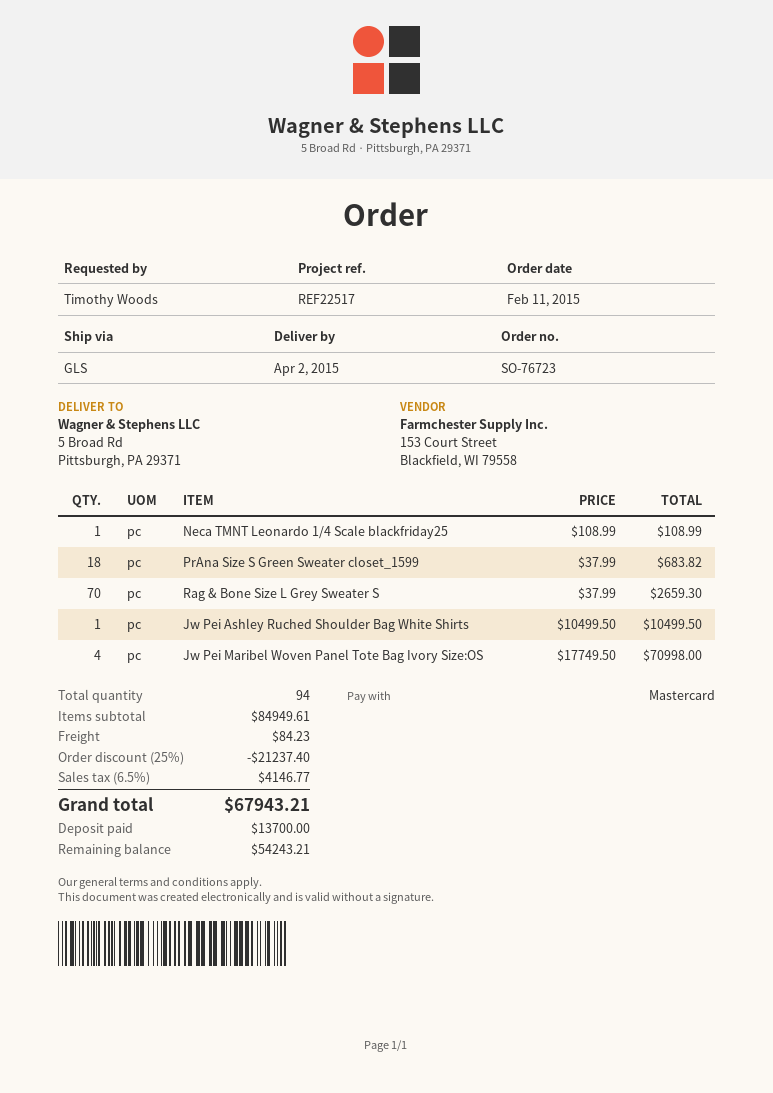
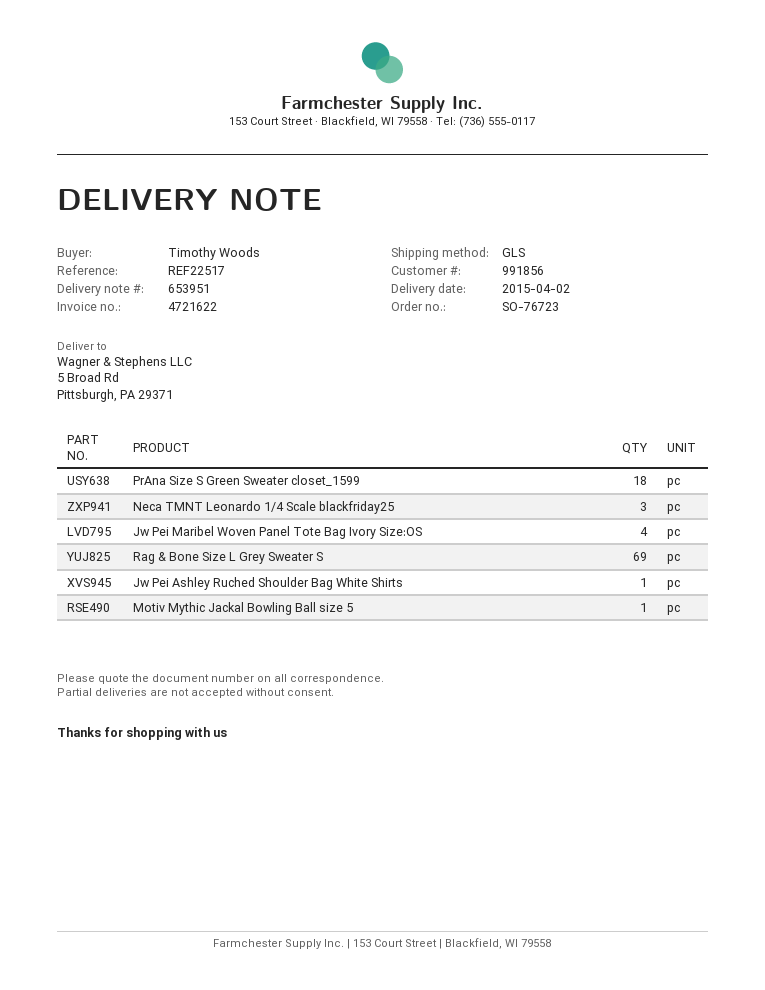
Neca TMNT Leonardo 1/4 Scale blackfriday25: 1 -> 3
Rag & Bone Size L Grey Sweater S: 70 -> 69
Motiv Mythic Jackal Bowling Ball size 5: none -> 1

